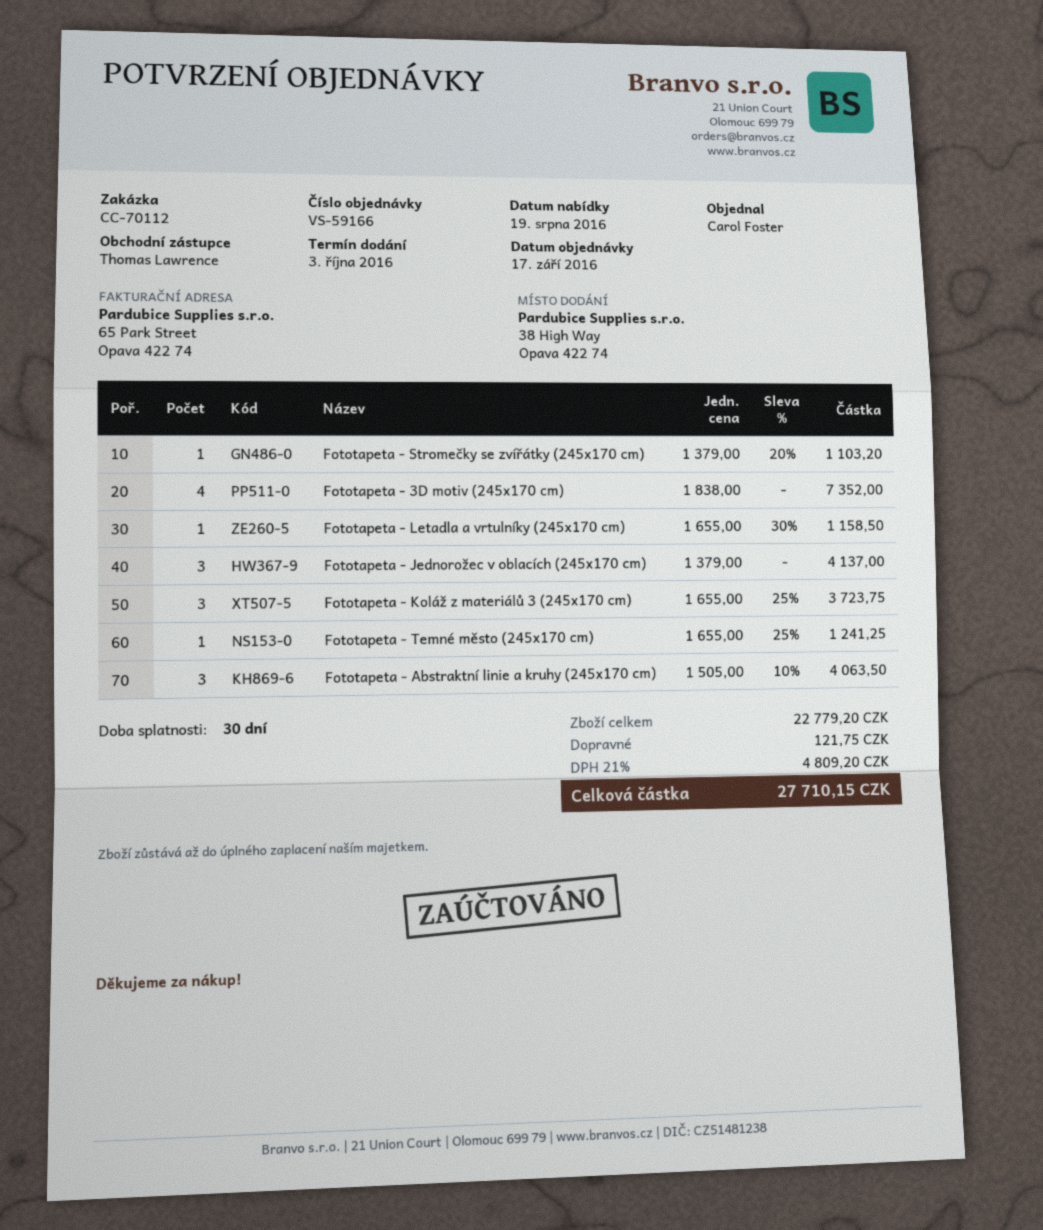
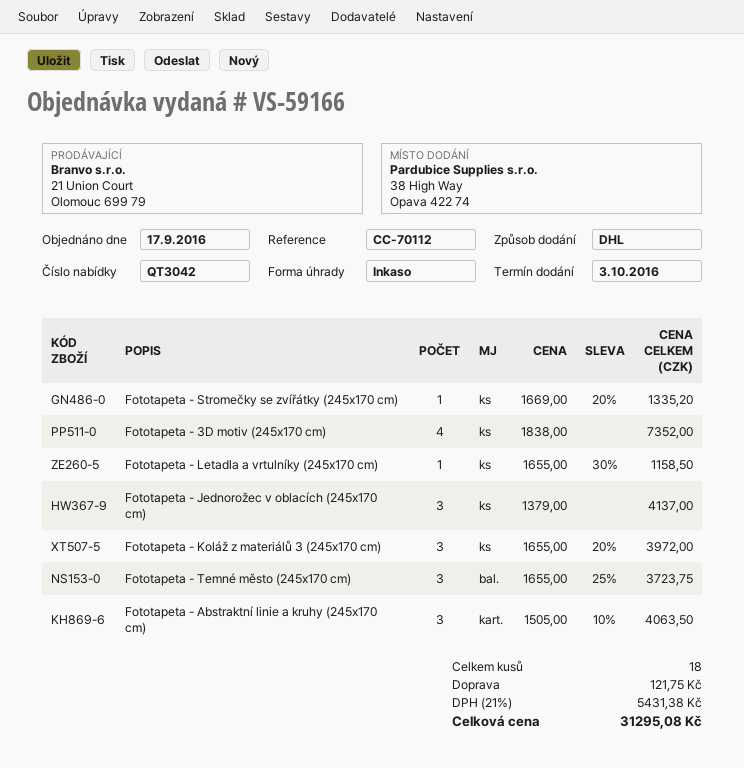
Fototapeta - Stromečky se zvířátky (245x170 cm): 1 x 1379.00 - 20% = 1103.20 -> 1 x 1669.00 - 20% = 1335.20
Fototapeta - Koláž z materiálů 3 (245x170 cm): 3 x 1655.00 - 25% = 3723.75 -> 3 x 1655.00 - 20% = 3972.00
Fototapeta - Temné město (245x170 cm): 1 x 1655.00 - 25% = 1241.25 -> 3 x 1655.00 - 25% = 3723.75
tax: 21% = 4809.20 -> 21% = 5431.38
total: 27710.15 -> 31295.08

